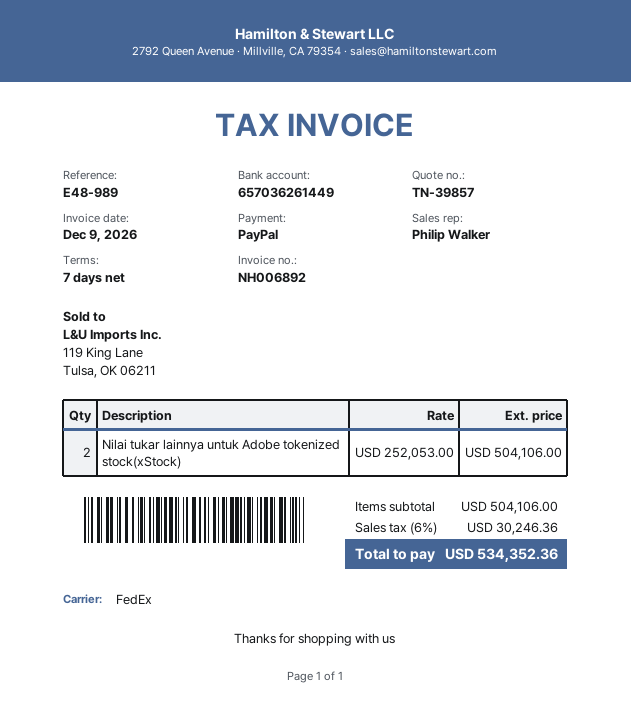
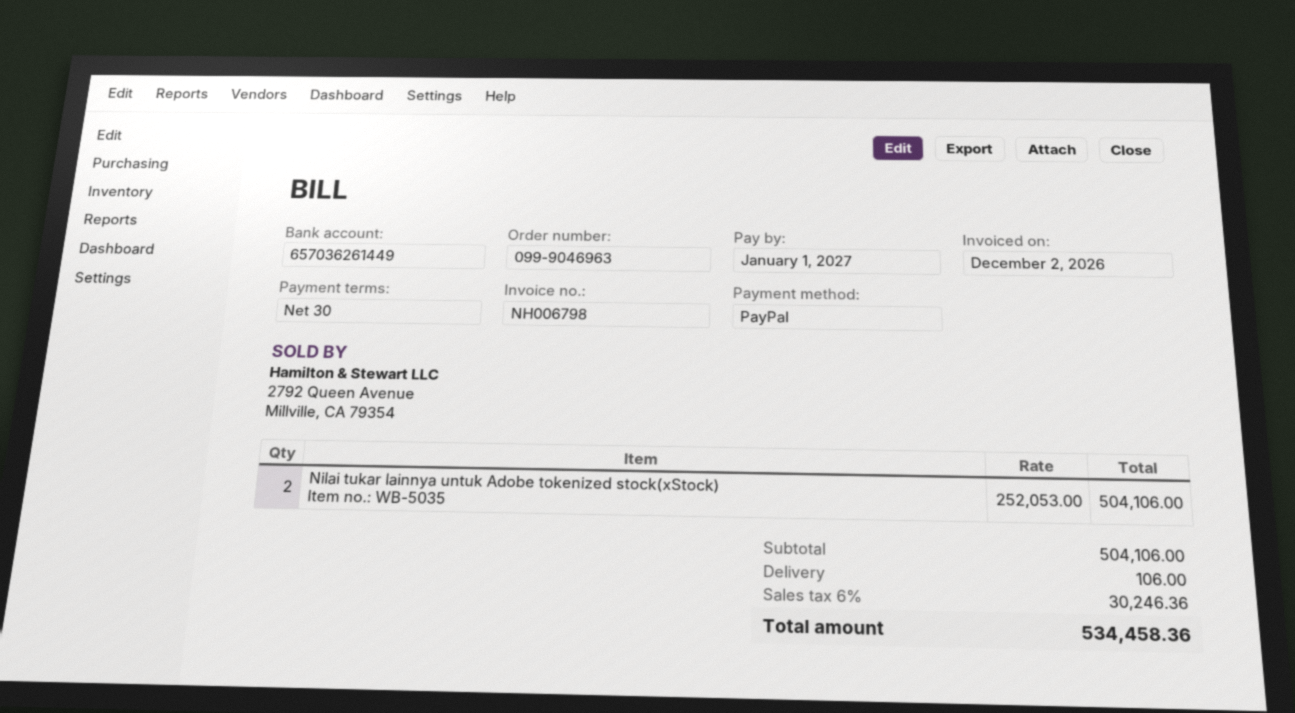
invoice number: NH006892 -> NH006798
invoice date: 2026-12-09 -> 2026-12-02
payment terms: 7 days -> 30 days
shipping: none -> 106.00
total: 534352.36 -> 534458.36

